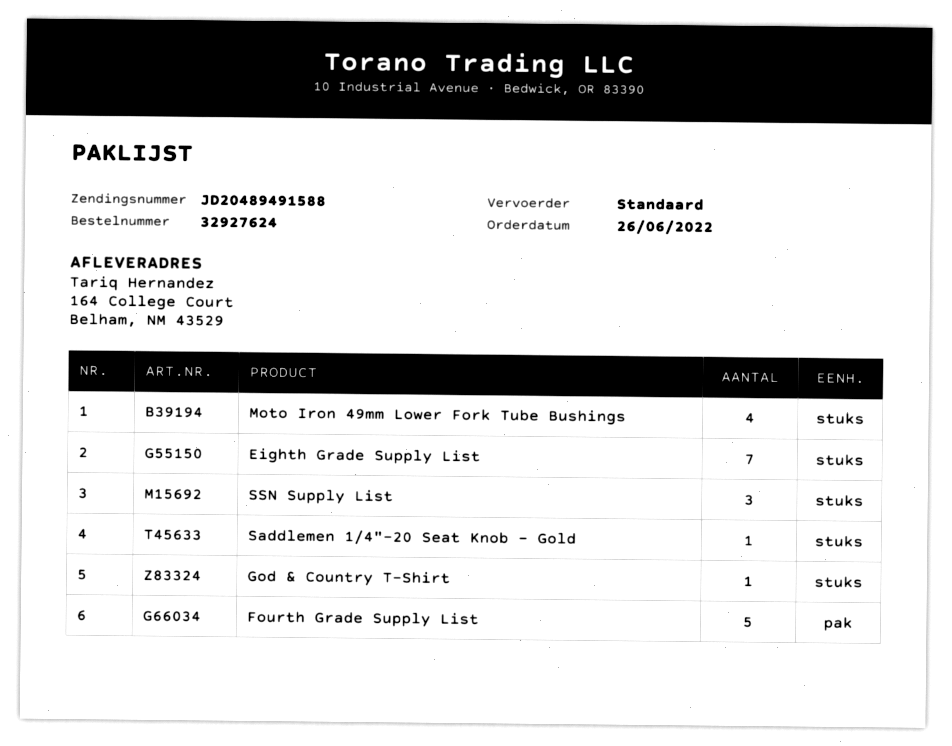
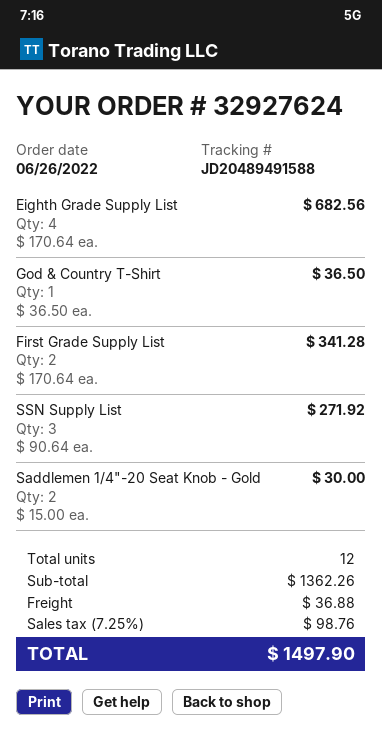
Moto Iron 49mm Lower Fork Tube Bushings: 4 -> none
Eighth Grade Supply List: 7 -> 4
Saddlemen 1/4"-20 Seat Knob - Gold: 1 -> 2
Fourth Grade Supply List: 5 -> none
First Grade Supply List: none -> 2

